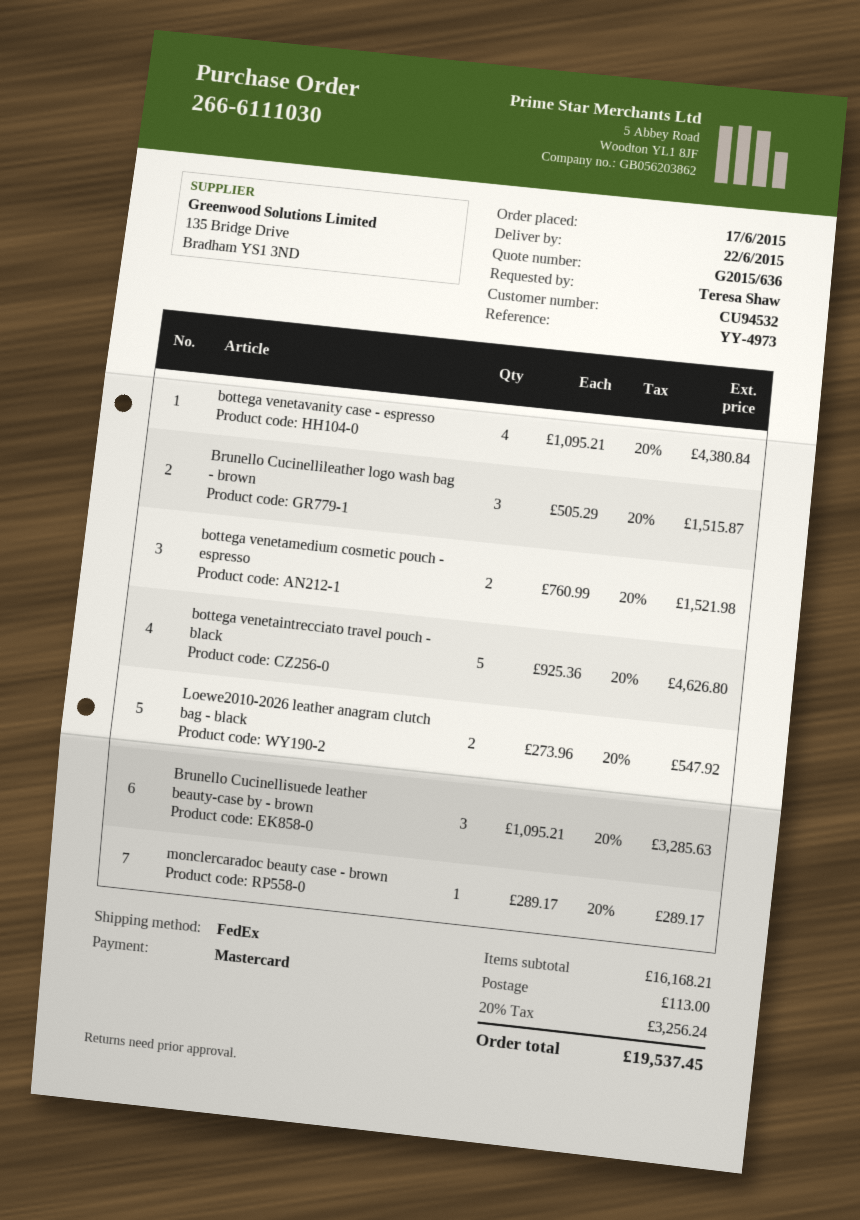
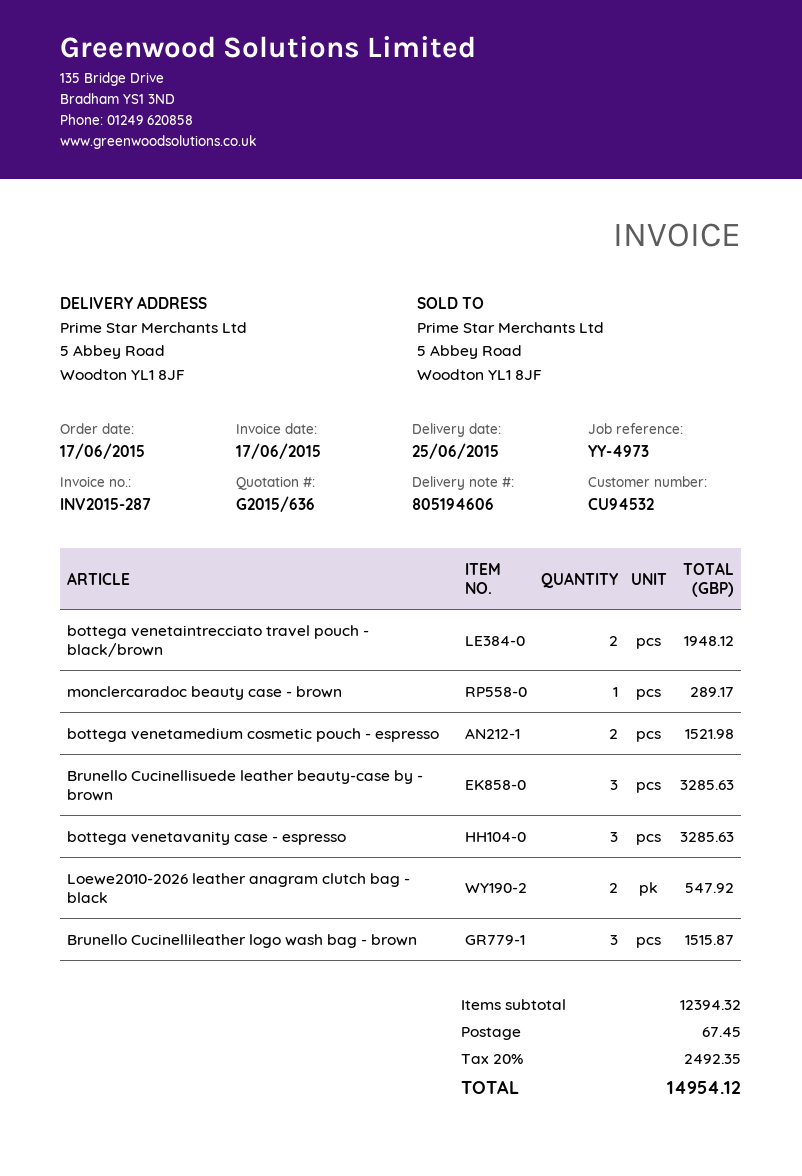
delivery date: 2015-06-22 -> 2015-06-25
bottega venetavanity case - espresso: 4 for 4380.84 -> 3 for 3285.63
bottega venetaintrecciato travel pouch - black: 5 for 4626.80 -> none
bottega venetaintrecciato travel pouch - black/brown: none -> 2 for 1948.12
subtotal: 16168.21 -> 12394.32
shipping: 113.00 -> 67.45
tax: 20% = 3256.24 -> 20% = 2492.35
total: 19537.45 -> 14954.12

